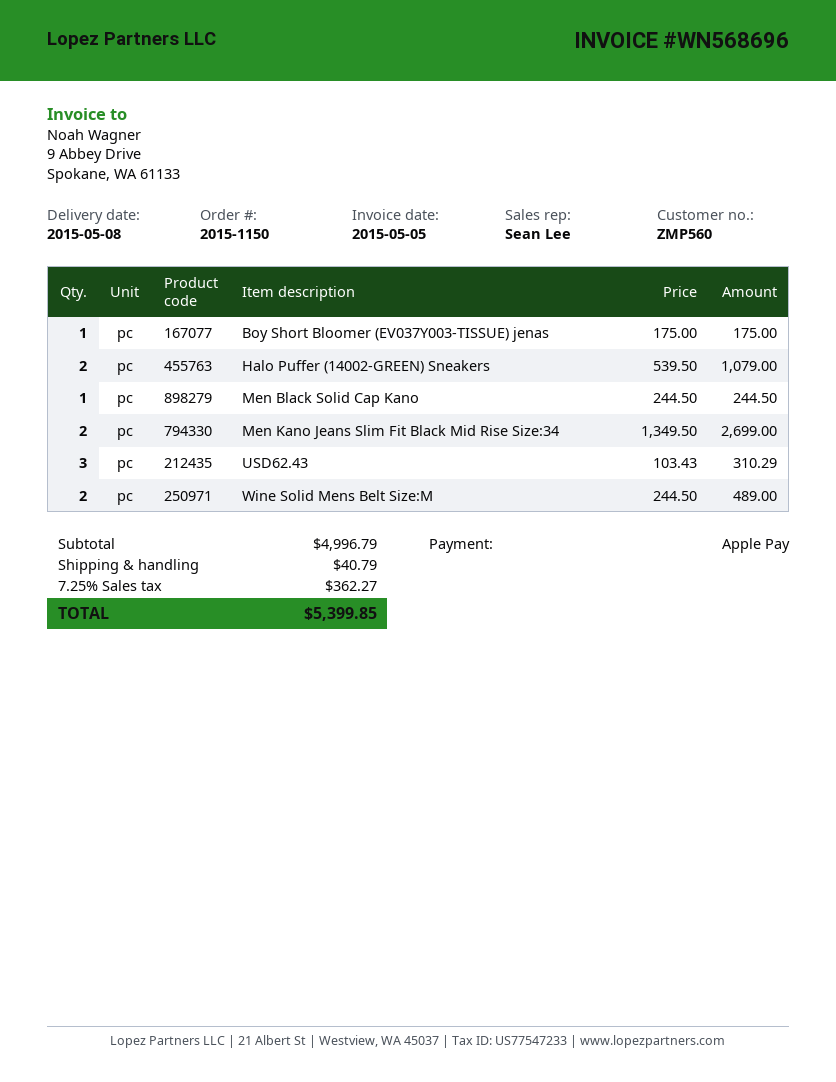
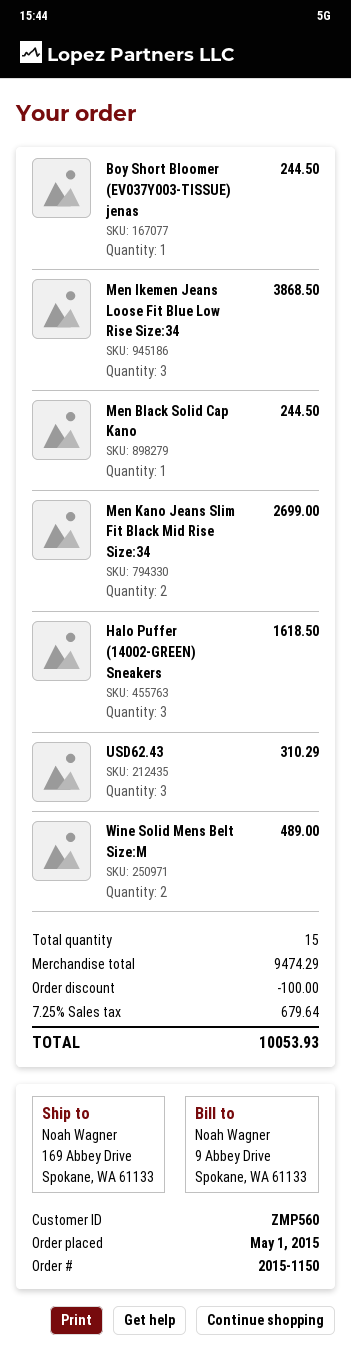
Boy Short Bloomer (EV037Y003-TISSUE) jenas: 1 for 175.00 -> 1 for 244.50
Halo Puffer (14002-GREEN) Sneakers: 2 for 1079.00 -> 3 for 1618.50
Men Ikemen Jeans Loose Fit Blue Low Rise Size:34: none -> 3 for 3868.50
subtotal: 4996.79 -> 9474.29
discount: none -> 100.00
shipping: 40.79 -> none
tax: 7.25% = 362.27 -> 7.25% = 679.64
total: 5399.85 -> 10053.93

